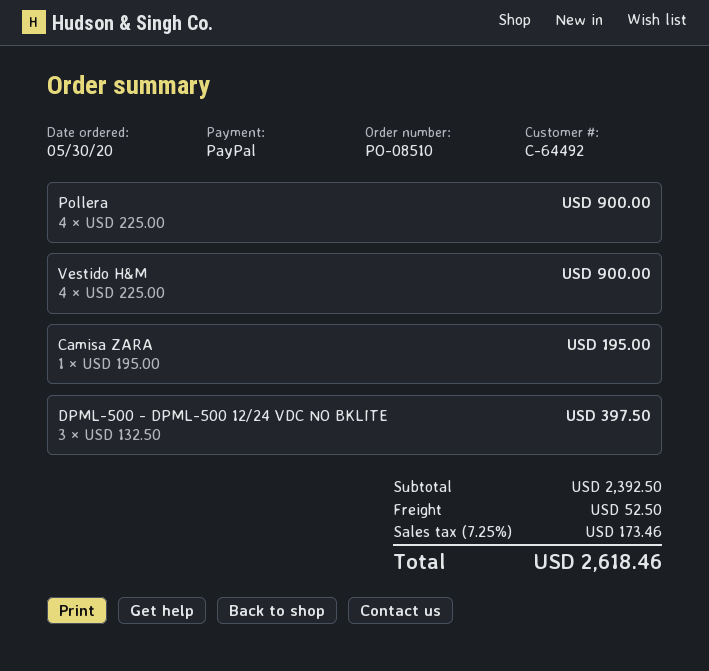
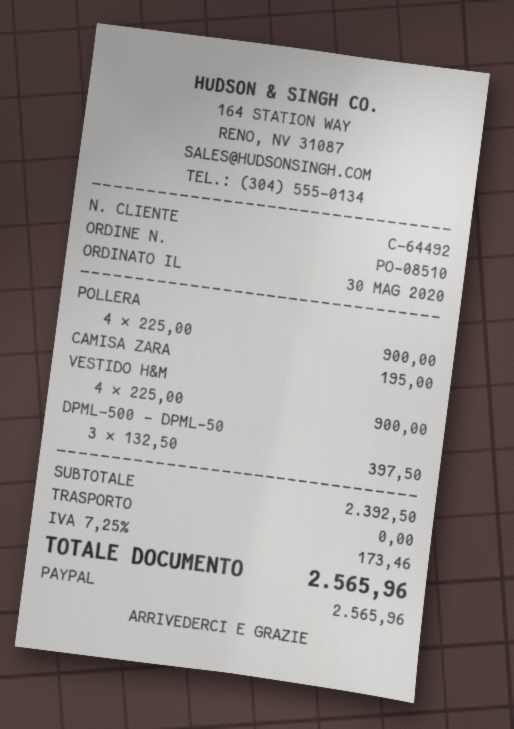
shipping: 52.50 -> 0.00
total: 2618.46 -> 2565.96

